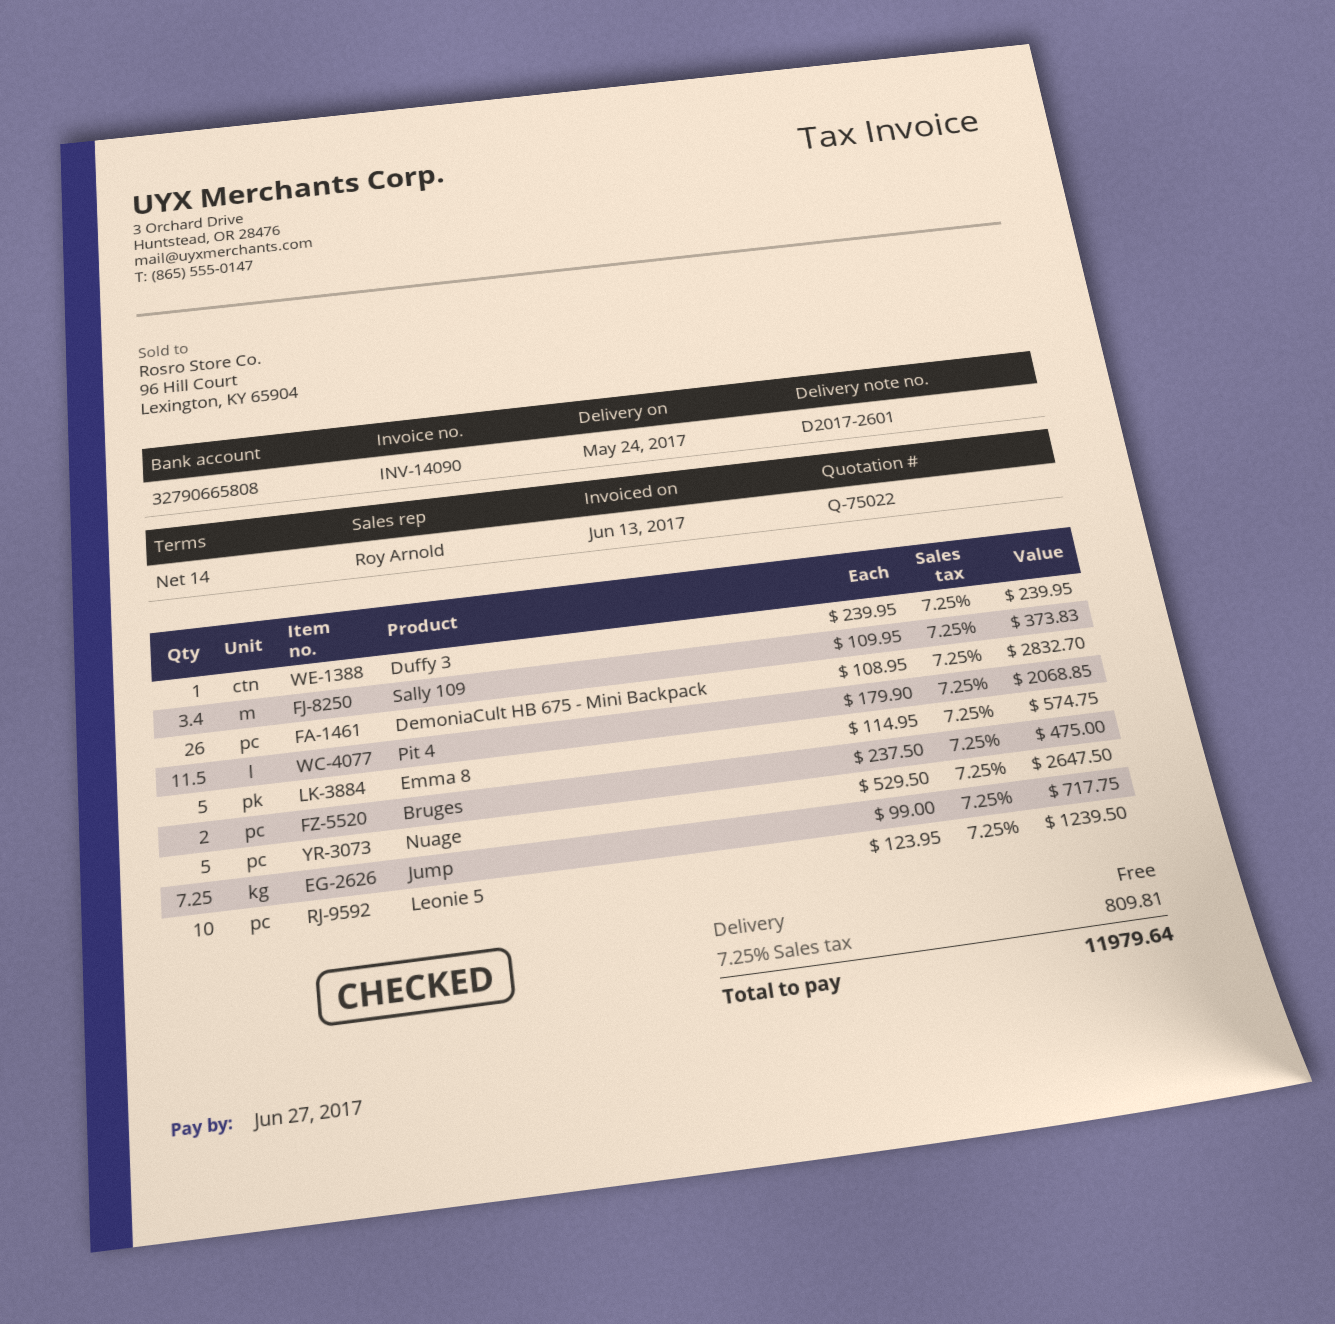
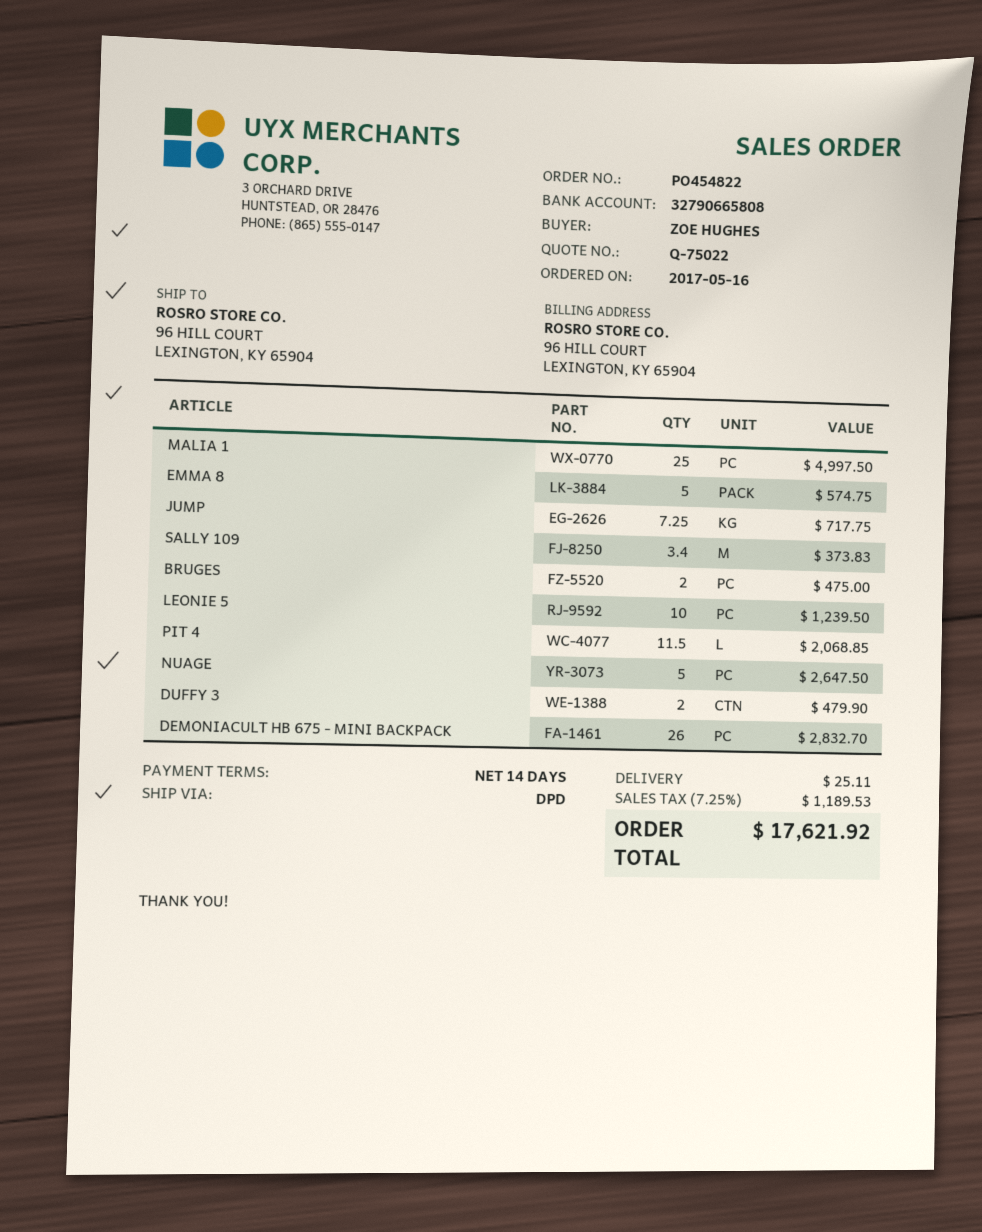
Duffy 3: 1 for 239.95 -> 2 for 479.90
MALIA 1: none -> 25 for 4997.50
shipping: 0.00 -> 25.11
tax: 7.25% = 809.81 -> 7.25% = 1189.53
total: 11979.64 -> 17621.92

